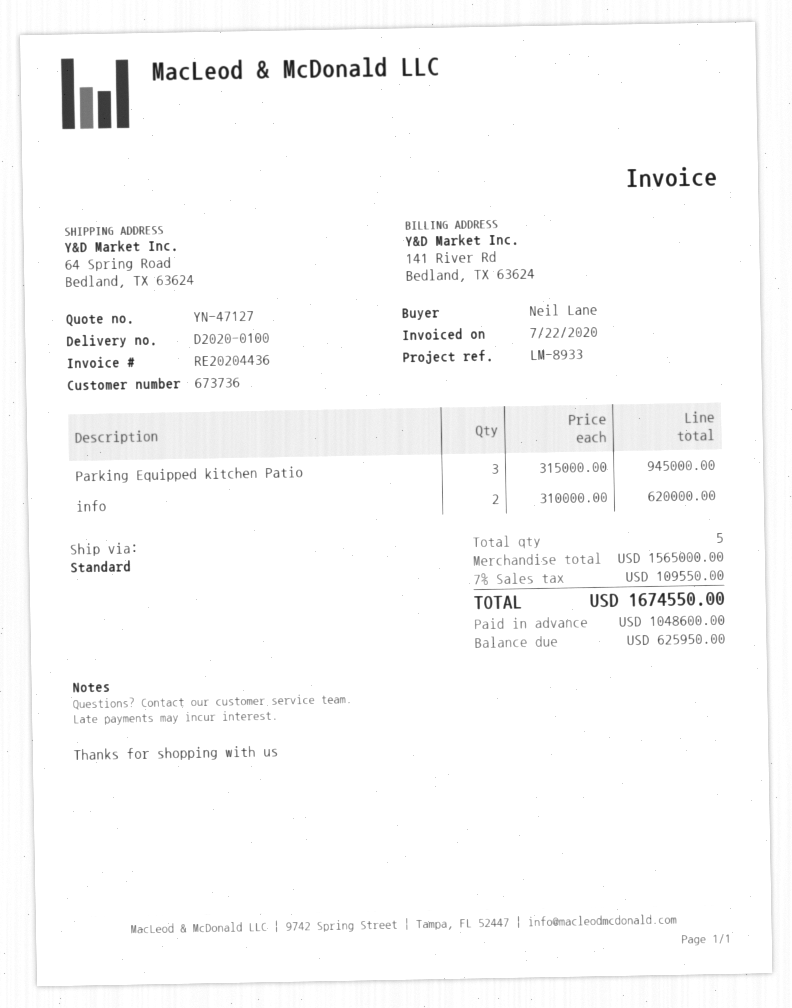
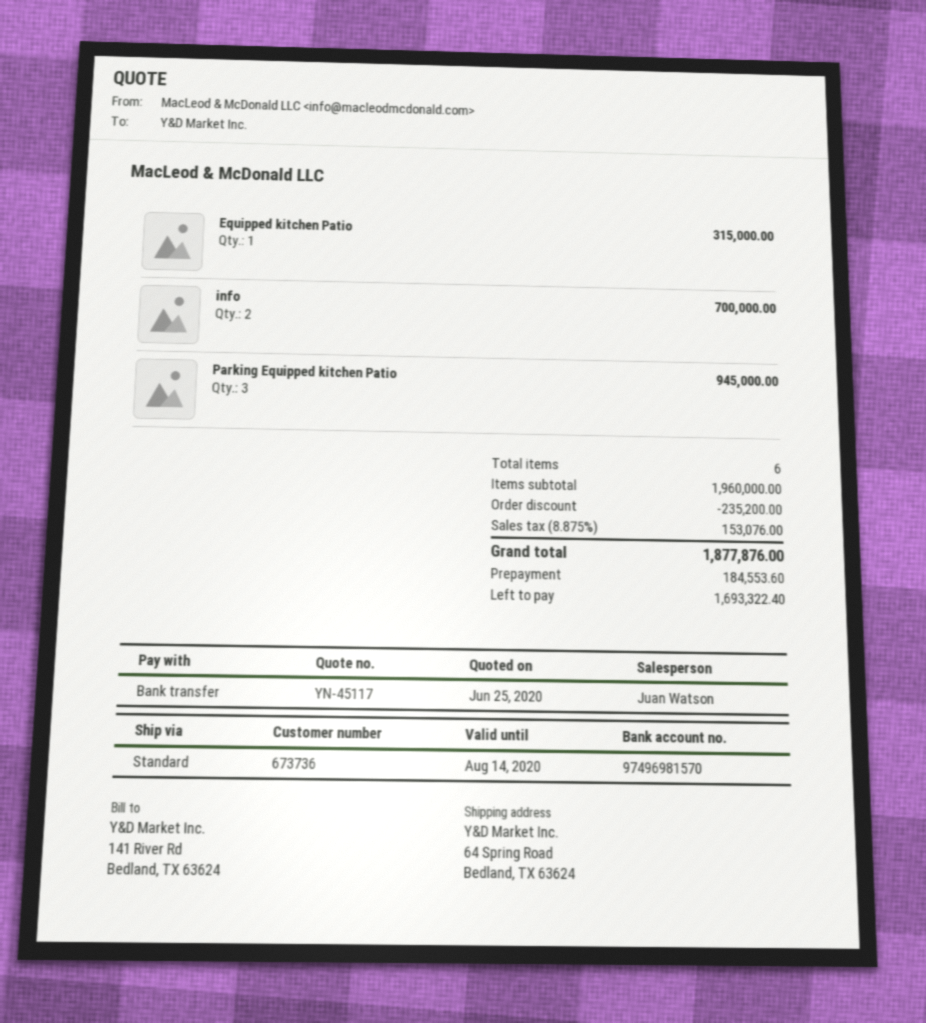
quote number: YN-47127 -> YN-45117
info: 2 for 620000.00 -> 2 for 700000.00
Equipped kitchen Patio: none -> 1 for 315000.00
total quantity: 5 -> 6
subtotal: 1565000.00 -> 1960000.00
discount: none -> 235200.00
tax: 7% = 109550.00 -> 8.875% = 153076.00
total: 1674550.00 -> 1877876.00
deposit: 1048600.00 -> 184553.60
balance: 625950.00 -> 1693322.40

